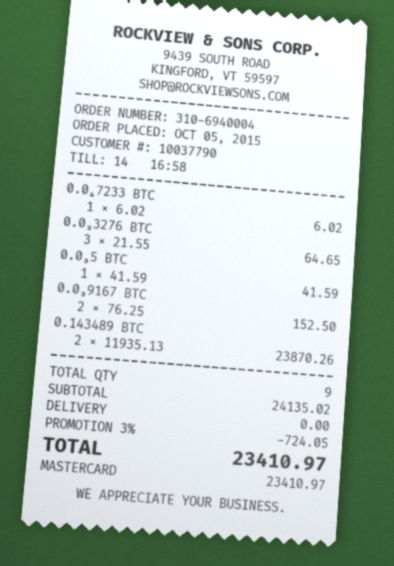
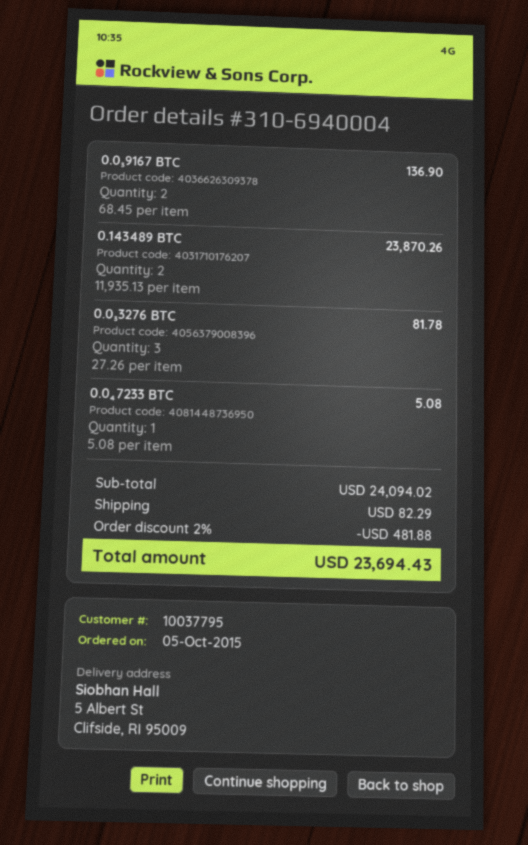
customer number: 10037790 -> 10037795
0.0₄7233 BTC: 1 x 6.02 = 6.02 -> 1 x 5.08 = 5.08
0.0₃3276 BTC: 3 x 21.55 = 64.65 -> 3 x 27.26 = 81.78
0.0₃5 BTC: 1 x 41.59 = 41.59 -> none
0.0₃9167 BTC: 2 x 76.25 = 152.50 -> 2 x 68.45 = 136.90
subtotal: 24135.02 -> 24094.02
discount: 3% = 724.05 -> 2% = 481.88
shipping: 0.00 -> 82.29
total: 23410.97 -> 23694.43

